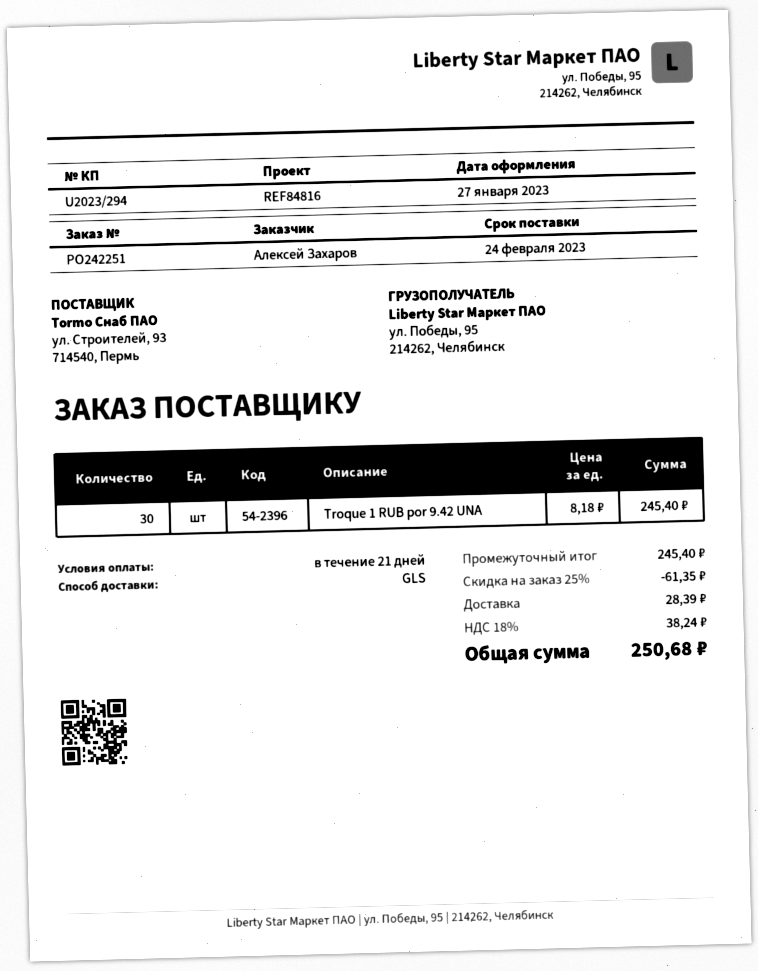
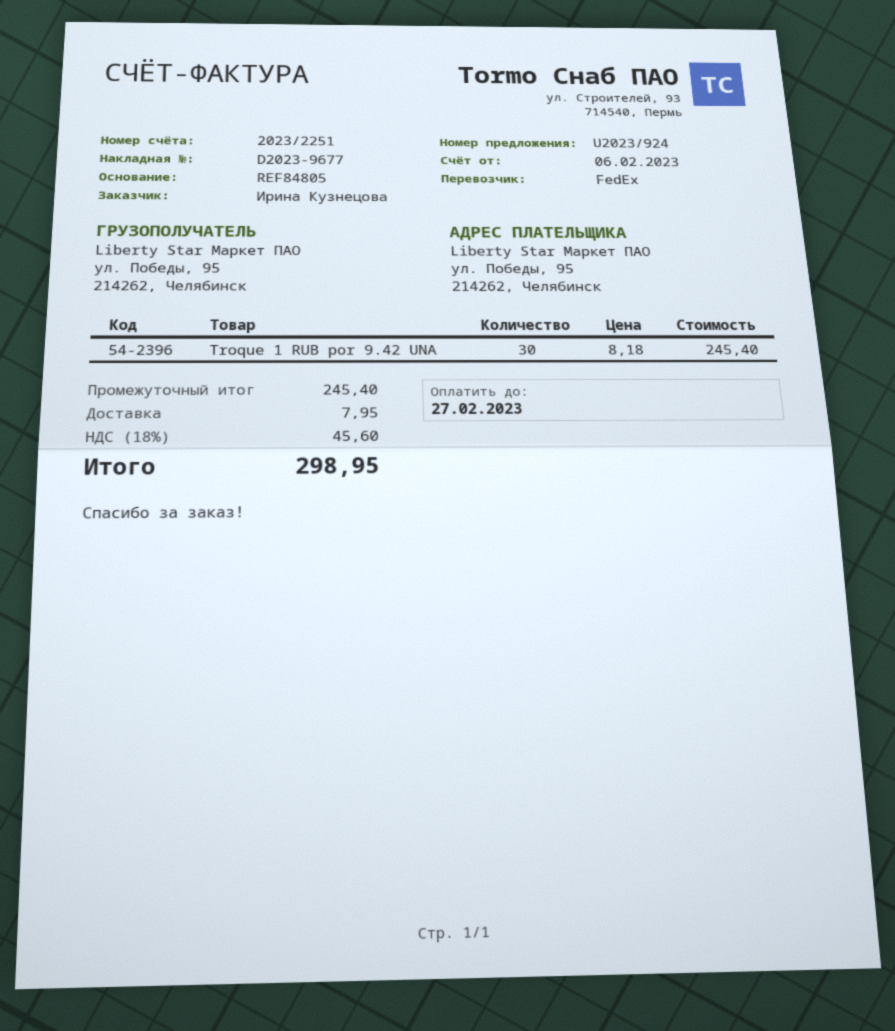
quote number: U2023/294 -> U2023/924
reference: REF84816 -> REF84805
ordered by: Алексей Захаров -> Ирина Кузнецова
shipping method: GLS -> FedEx
discount: 25% = 61.35 -> none
shipping: 28.39 -> 7.95
tax: 18% = 38.24 -> 18% = 45.60
total: 250.68 -> 298.95

